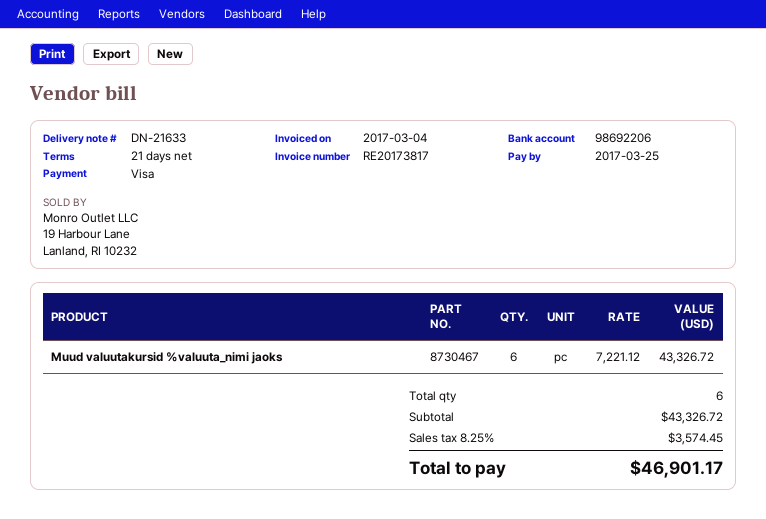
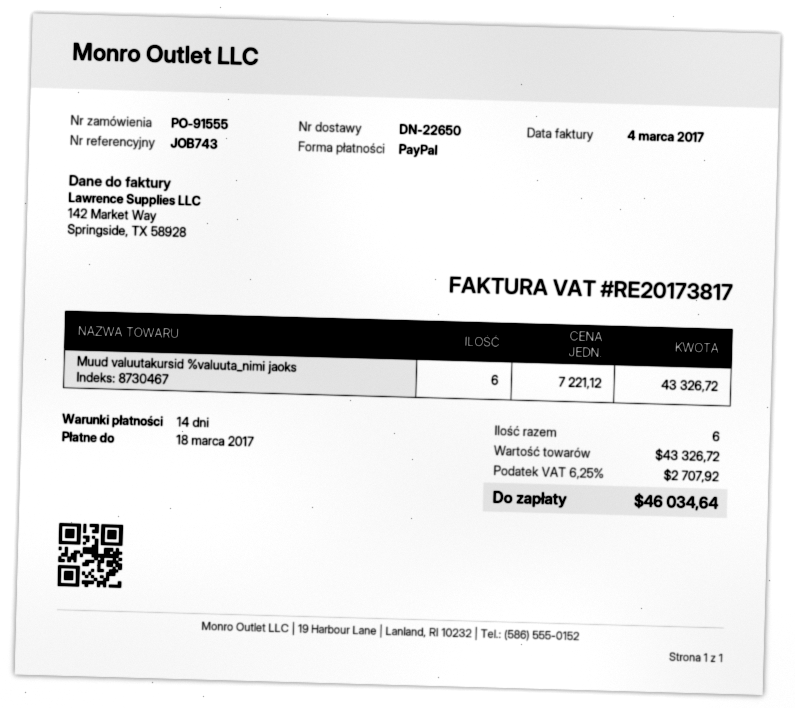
delivery note number: DN-21633 -> DN-22650
payment terms: 21 days -> 14 days
due date: 2017-03-25 -> 2017-03-18
payment method: Visa -> PayPal
tax: 8.25% = 3574.45 -> 6.25% = 2707.92
total: 46901.17 -> 46034.64

